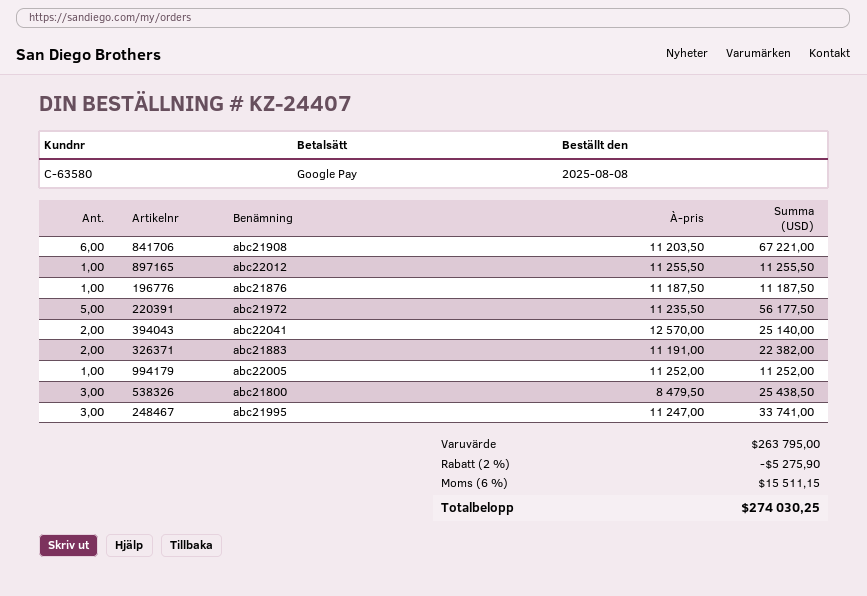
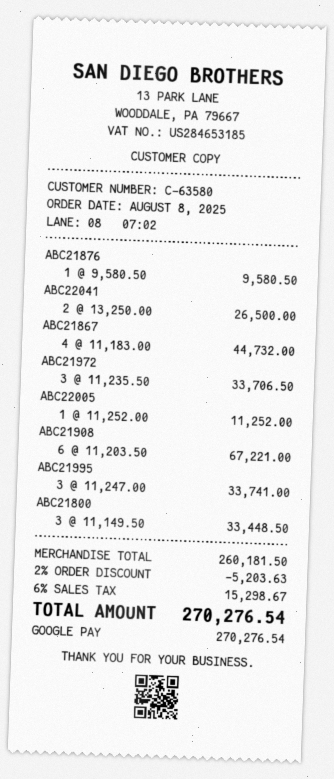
abc22012: 1 x 11255.50 = 11255.50 -> none
abc21876: 1 x 11187.50 = 11187.50 -> 1 x 9580.50 = 9580.50
abc21972: 5 x 11235.50 = 56177.50 -> 3 x 11235.50 = 33706.50
abc22041: 2 x 12570.00 = 25140.00 -> 2 x 13250.00 = 26500.00
abc21883: 2 x 11191.00 = 22382.00 -> none
abc21800: 3 x 8479.50 = 25438.50 -> 3 x 11149.50 = 33448.50
ABC21867: none -> 4 x 11183.00 = 44732.00
subtotal: 263795.00 -> 260181.50
discount: 2% = 5275.90 -> 2% = 5203.63
tax: 6% = 15511.15 -> 6% = 15298.67
total: 274030.25 -> 270276.54

